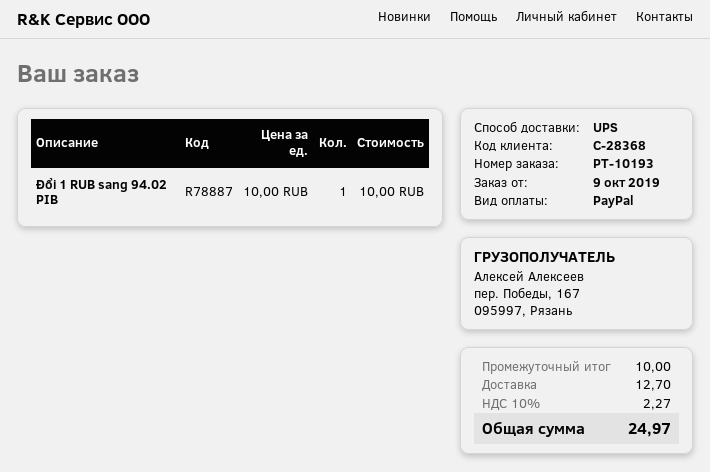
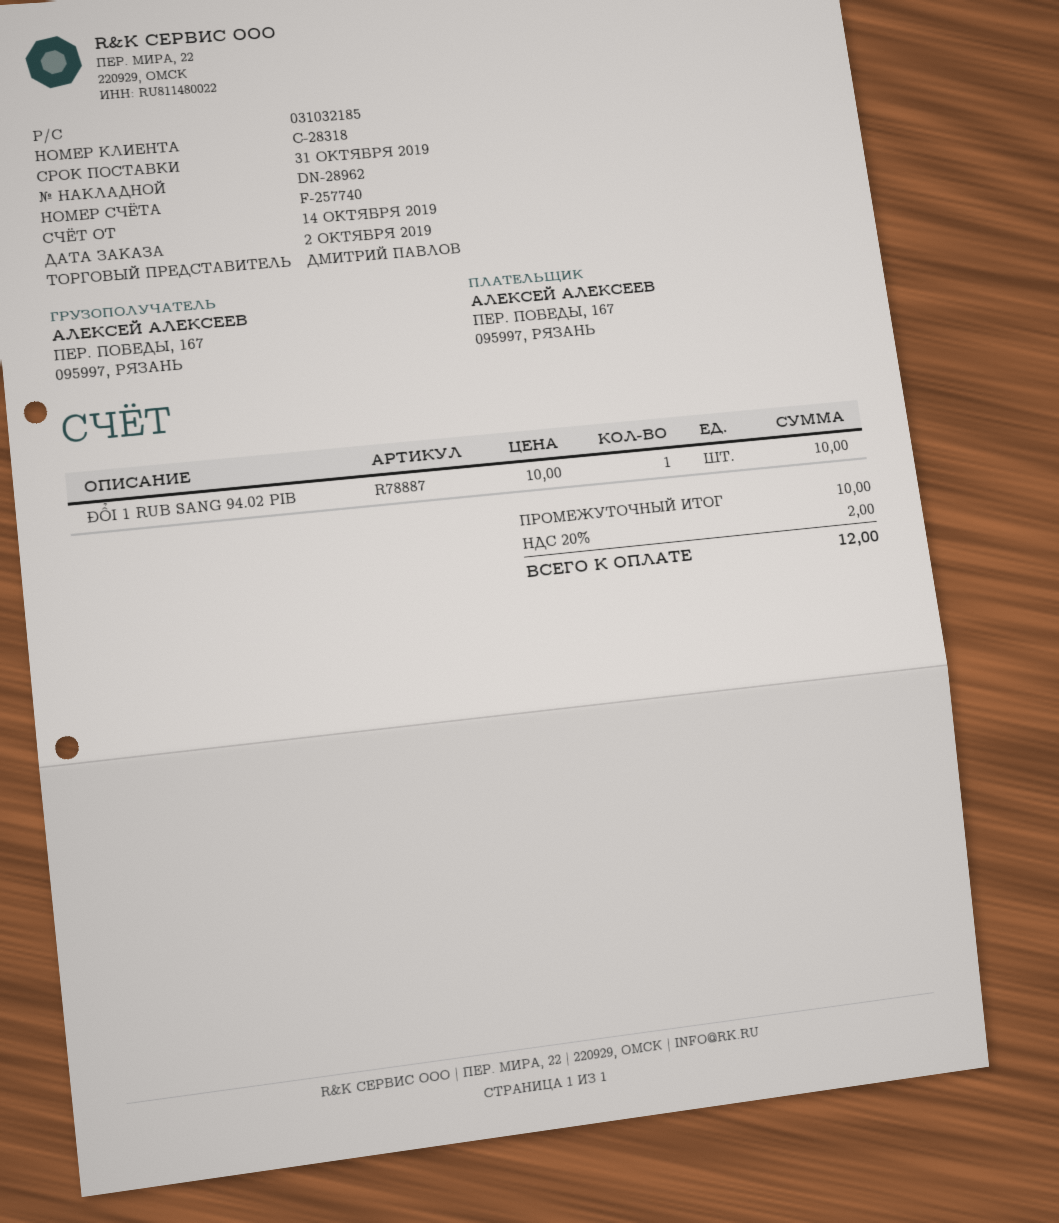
order date: 2019-10-09 -> 2019-10-02
customer number: C-28368 -> C-28318
shipping: 12.70 -> none
tax: 10% = 2.27 -> 20% = 2.00
total: 24.97 -> 12.00

